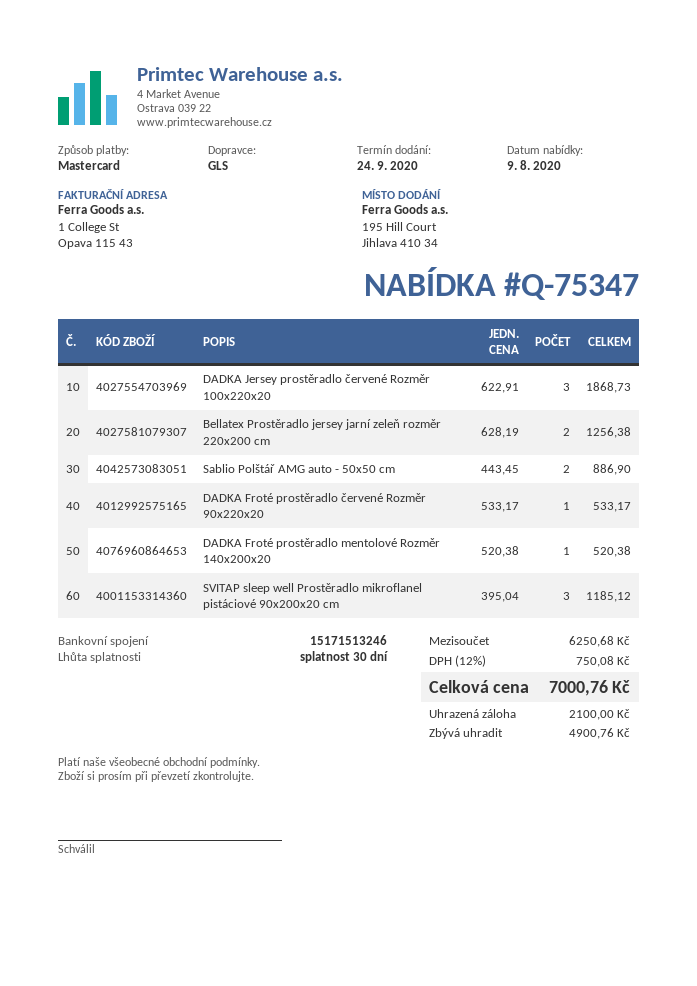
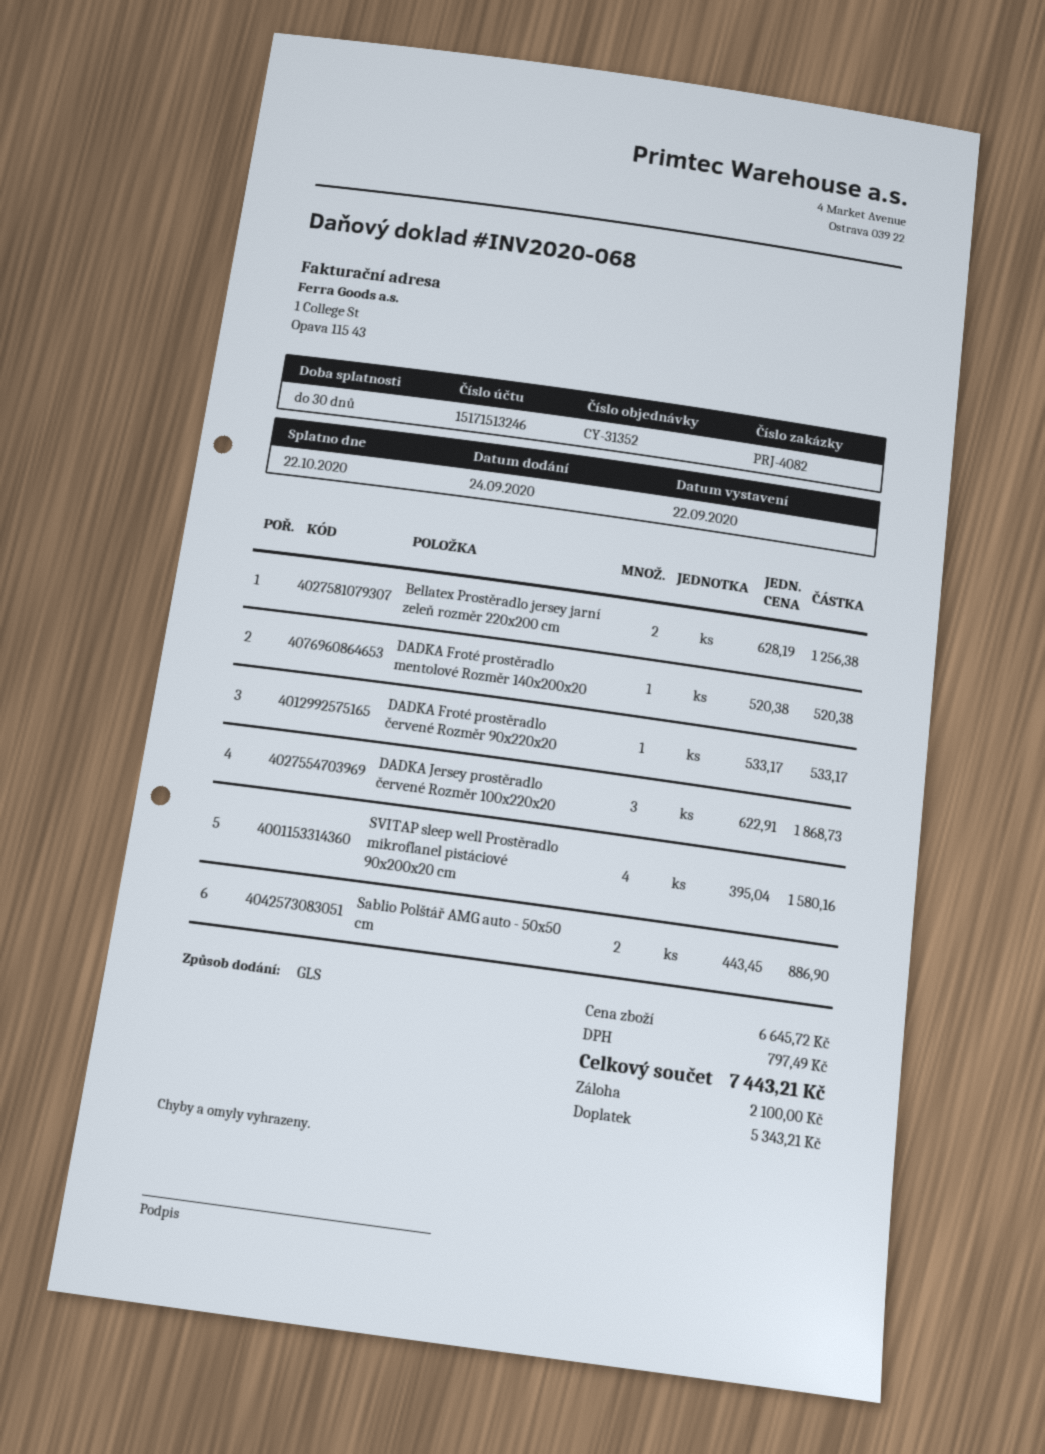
SVITAP sleep well Prostěradlo mikroflanel pistáciové 90x200x20 cm: 3 x 395.04 = 1185.12 -> 4 x 395.04 = 1580.16
subtotal: 6250.68 -> 6645.72
tax: 750.08 -> 797.49
total: 7000.76 -> 7443.21
balance: 4900.76 -> 5343.21

